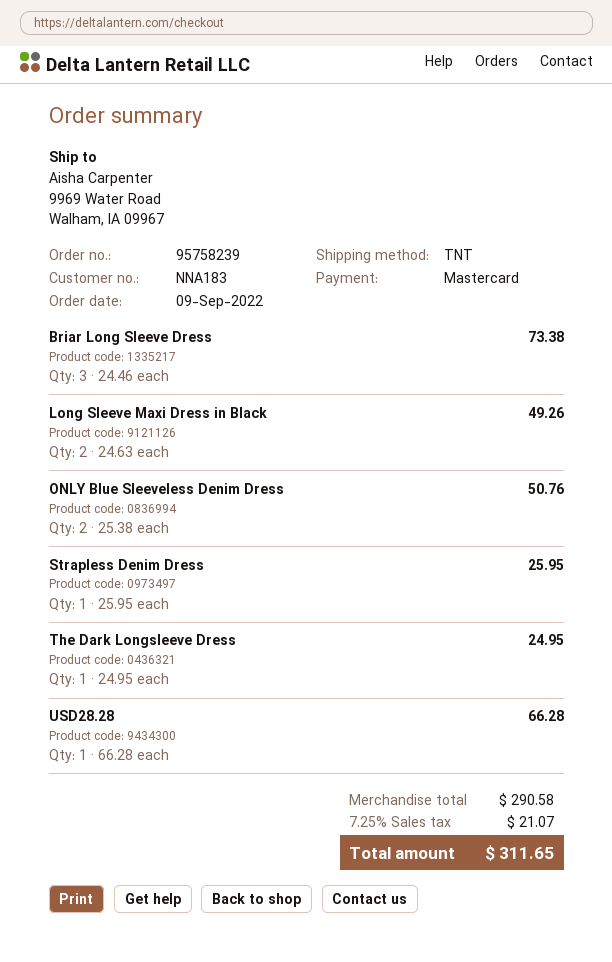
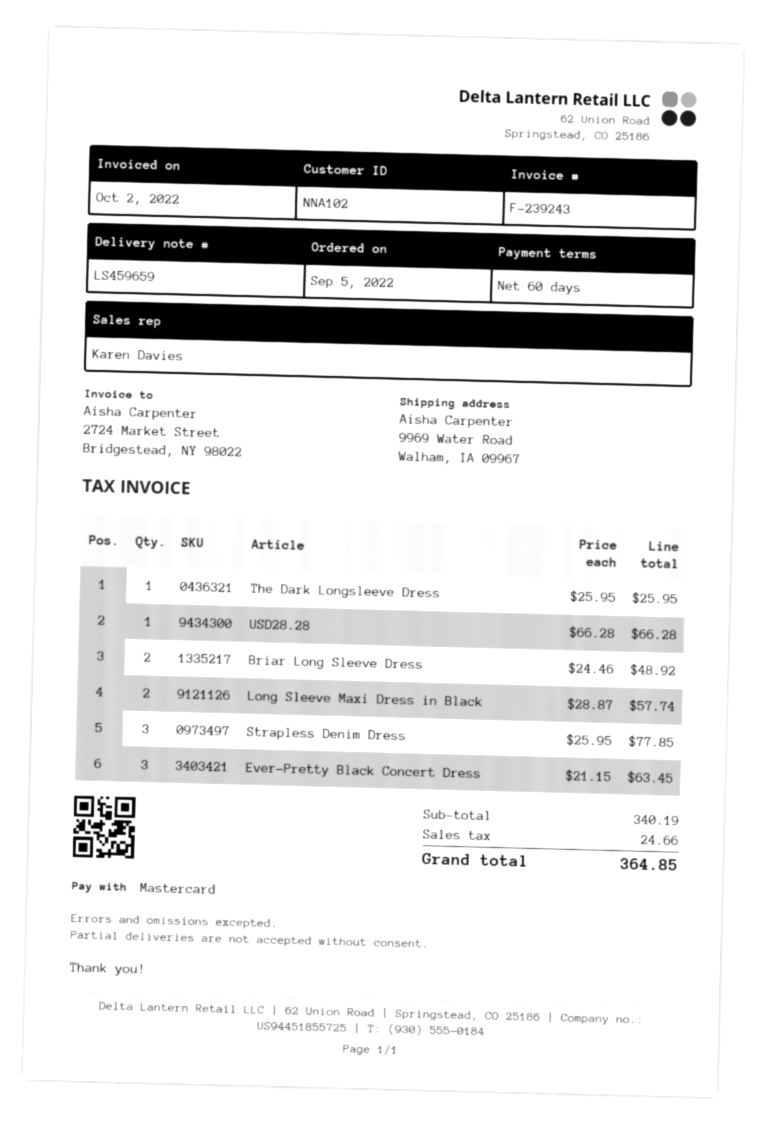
order date: 2022-09-09 -> 2022-09-05
customer number: NNA183 -> NNA102
Briar Long Sleeve Dress: 3 x 24.46 = 73.38 -> 2 x 24.46 = 48.92
Long Sleeve Maxi Dress in Black: 2 x 24.63 = 49.26 -> 2 x 28.87 = 57.74
ONLY Blue Sleeveless Denim Dress: 2 x 25.38 = 50.76 -> none
Strapless Denim Dress: 1 x 25.95 = 25.95 -> 3 x 25.95 = 77.85
The Dark Longsleeve Dress: 1 x 24.95 = 24.95 -> 1 x 25.95 = 25.95
Ever-Pretty Black Concert Dress: none -> 3 x 21.15 = 63.45
subtotal: 290.58 -> 340.19
tax: 21.07 -> 24.66
total: 311.65 -> 364.85

